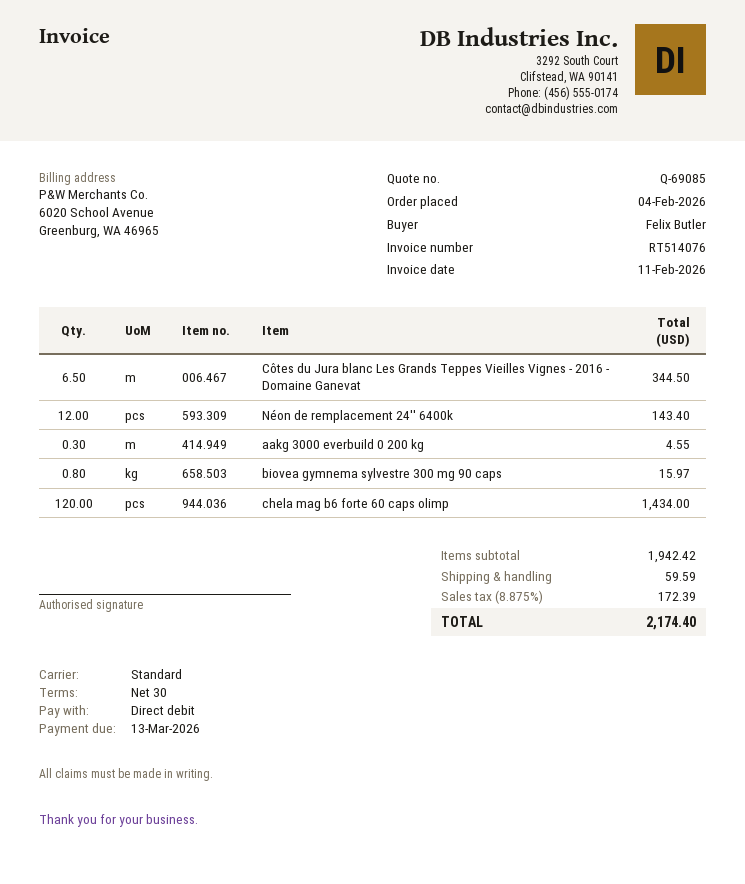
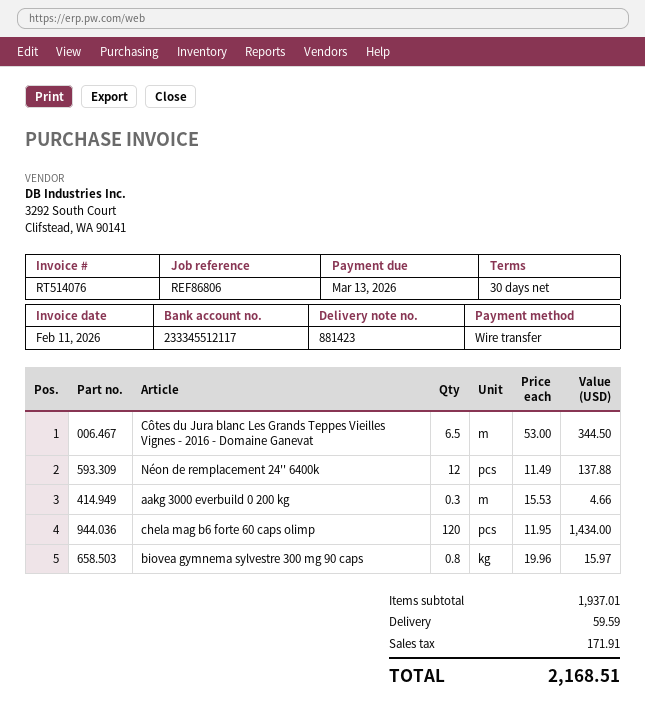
payment method: direct debit -> bank transfer
Néon de remplacement 24'' 6400k: 12 for 143.40 -> 12 for 137.88
aakg 3000 everbuild 0 200 kg: 0.3 for 4.55 -> 0.3 for 4.66
subtotal: 1942.42 -> 1937.01
tax: 172.39 -> 171.91
total: 2174.40 -> 2168.51

